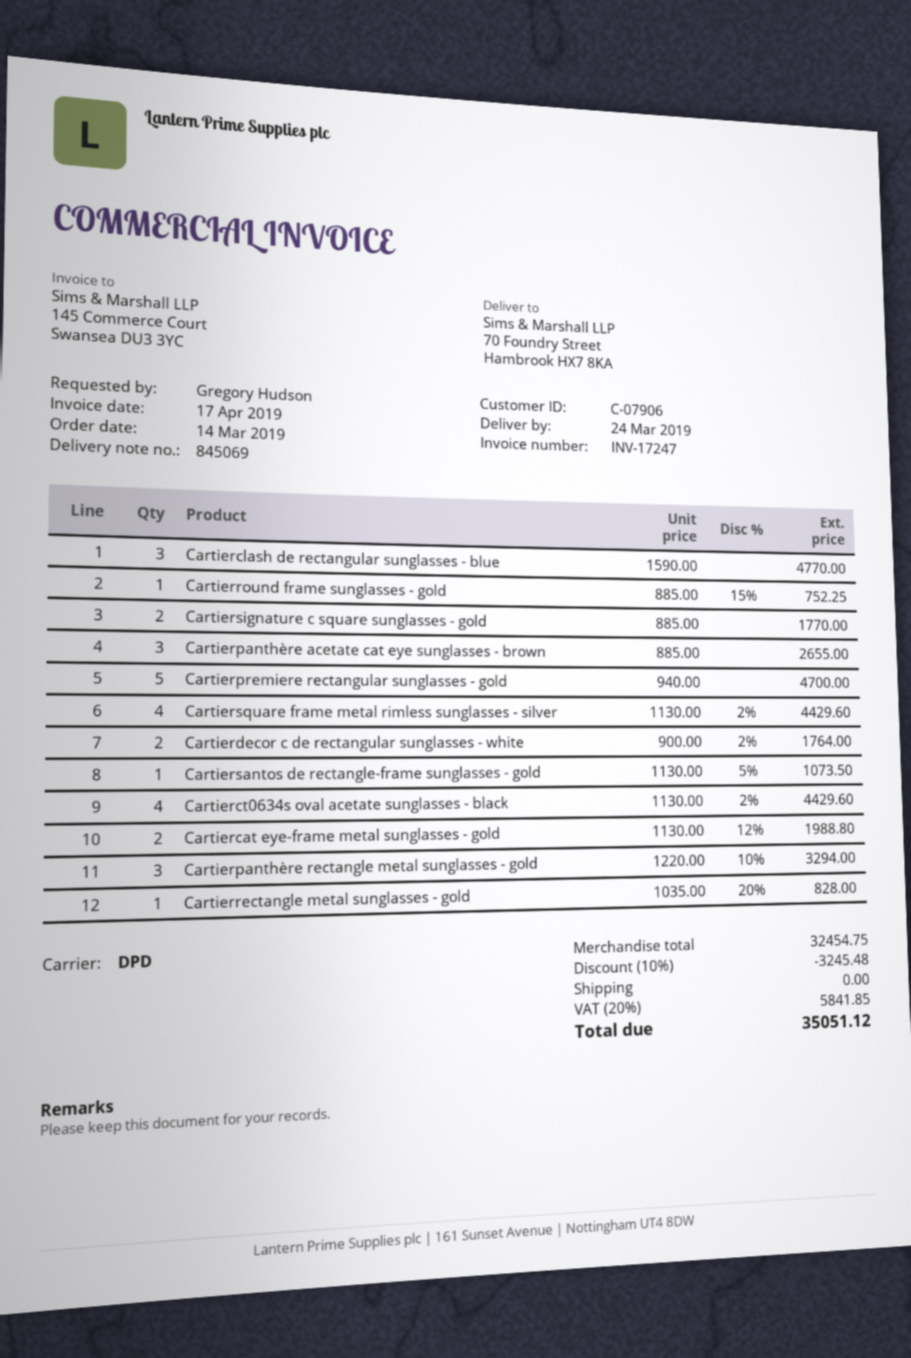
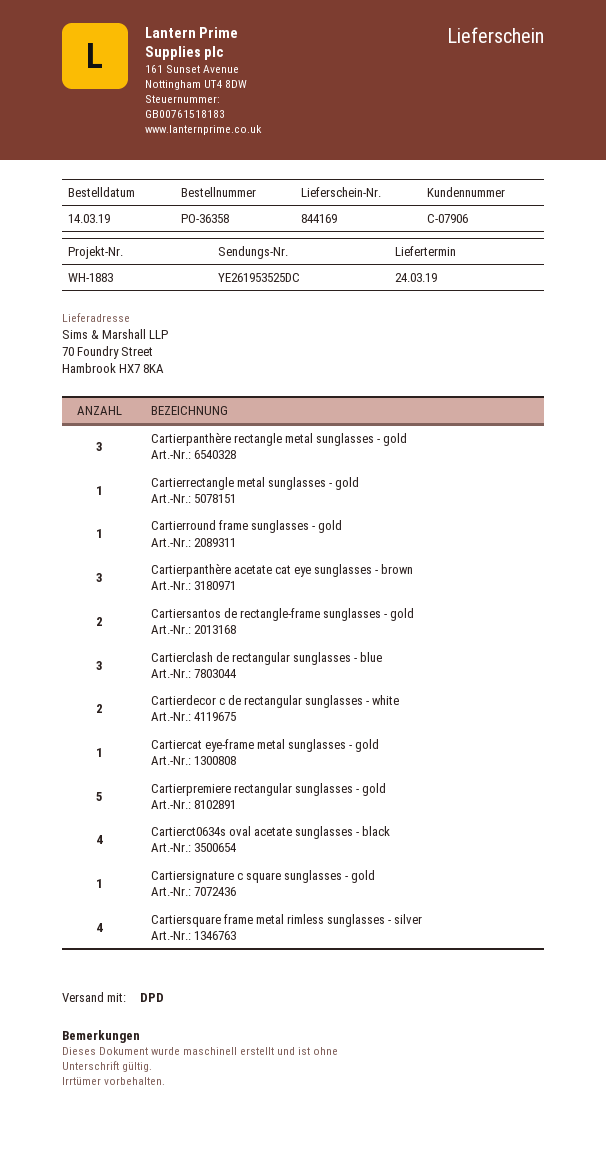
delivery note number: 845069 -> 844169
Cartiersignature c square sunglasses - gold: 2 -> 1
Cartiersantos de rectangle-frame sunglasses - gold: 1 -> 2
Cartiercat eye-frame metal sunglasses - gold: 2 -> 1

